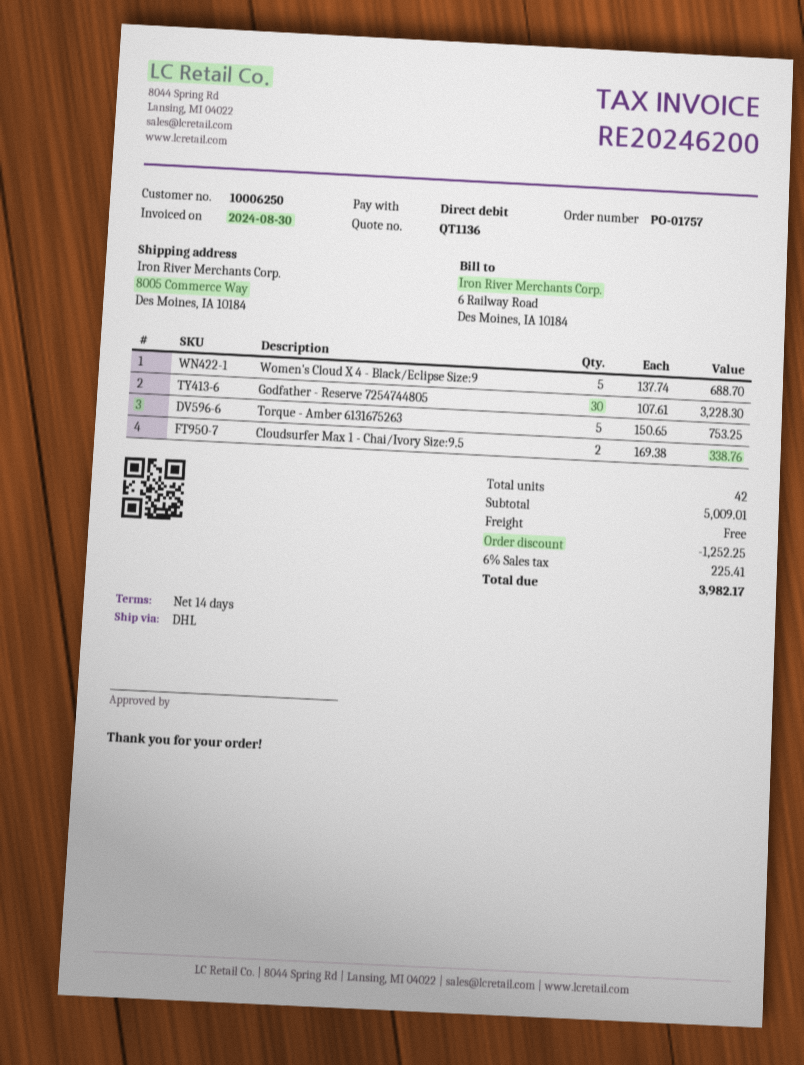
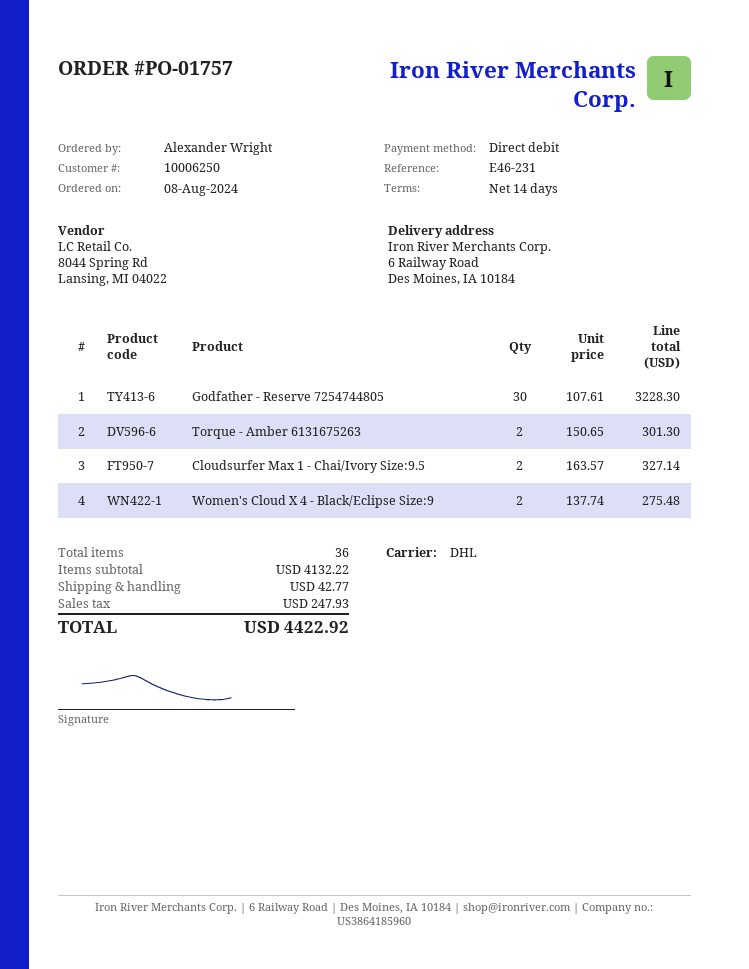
ship to: 8005 Commerce Way, Des Moines, IA 10184 -> 6 Railway Road, Des Moines, IA 10184
Women's Cloud X 4 - Black/Eclipse Size:9: 5 x 137.74 = 688.70 -> 2 x 137.74 = 275.48
Torque - Amber 6131675263: 5 x 150.65 = 753.25 -> 2 x 150.65 = 301.30
Cloudsurfer Max 1 - Chai/Ivory Size:9.5: 2 x 169.38 = 338.76 -> 2 x 163.57 = 327.14
total quantity: 42 -> 36
subtotal: 5009.01 -> 4132.22
discount: 1252.25 -> none
shipping: 0.00 -> 42.77
tax: 225.41 -> 247.93
total: 3982.17 -> 4422.92

